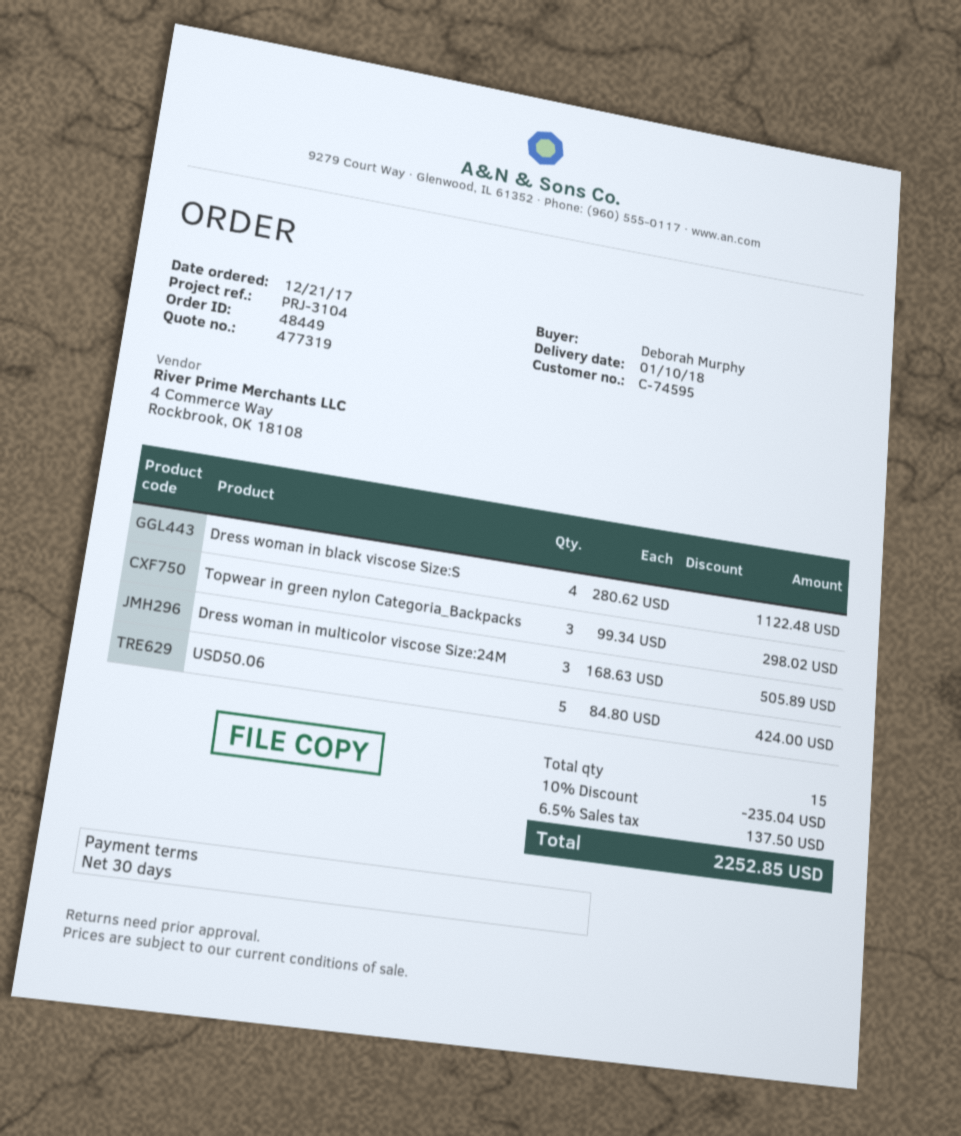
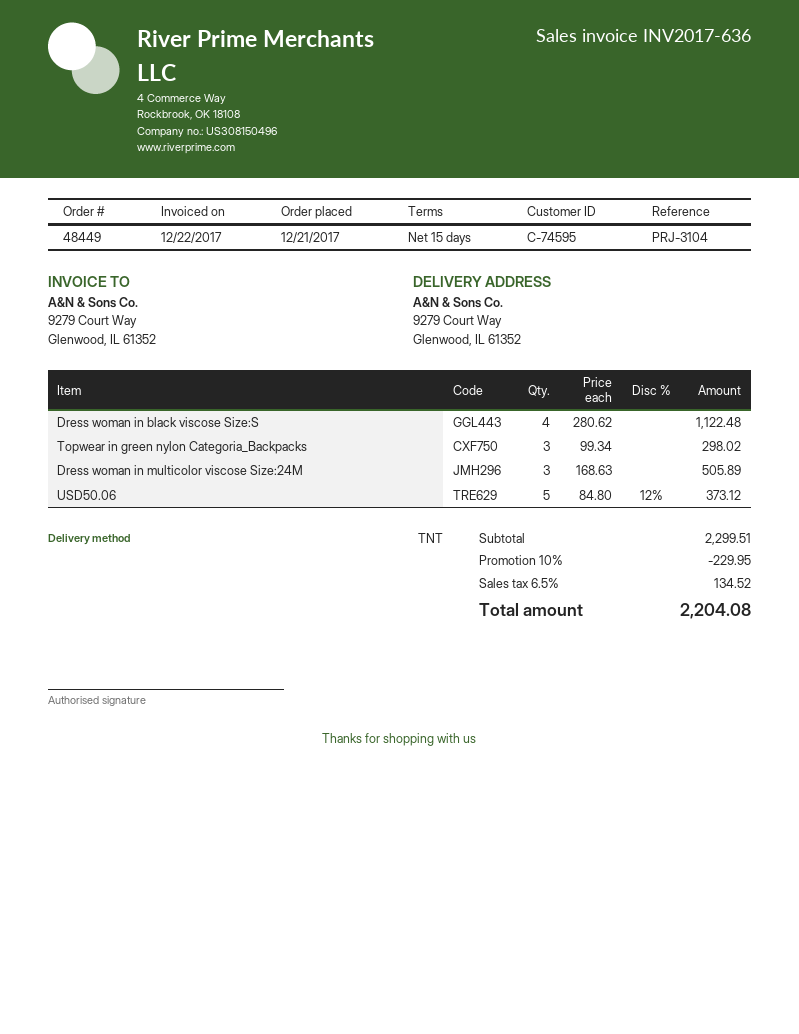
payment terms: 30 days -> 15 days
USD50.06: 5 x 84.80 = 424.00 -> 5 x 84.80 - 12% = 373.12
discount: 10% = 235.04 -> 10% = 229.95
tax: 6.5% = 137.50 -> 6.5% = 134.52
total: 2252.85 -> 2204.08

